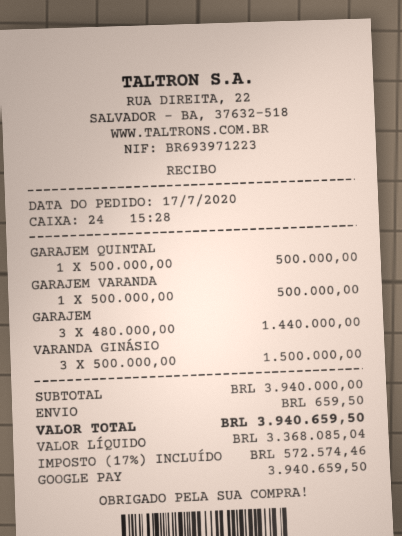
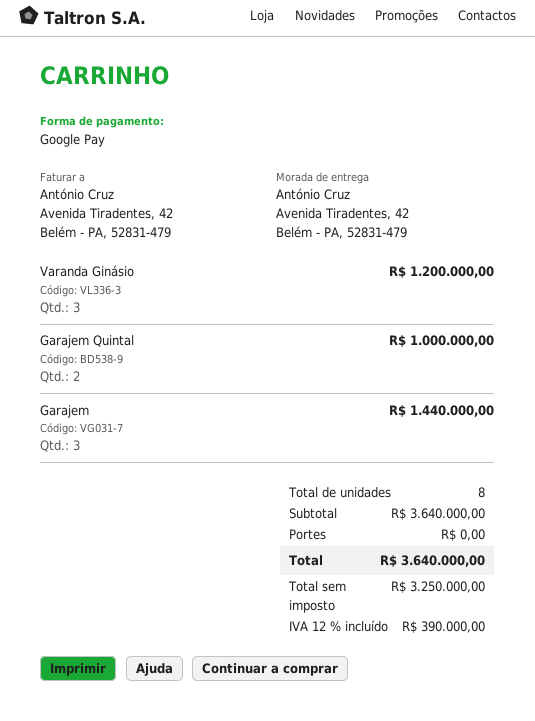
GARAJEM QUINTAL: 1 for 500000.00 -> 2 for 1000000.00
GARAJEM VARANDA: 1 for 500000.00 -> none
VARANDA GINÁSIO: 3 for 1500000.00 -> 3 for 1200000.00
subtotal: 3940000.00 -> 3640000.00
shipping: 659.50 -> 0.00
net: 3368085.04 -> 3250000.00
tax: 17% = 572574.46 -> 12% = 390000.00
total: 3940659.50 -> 3640000.00

